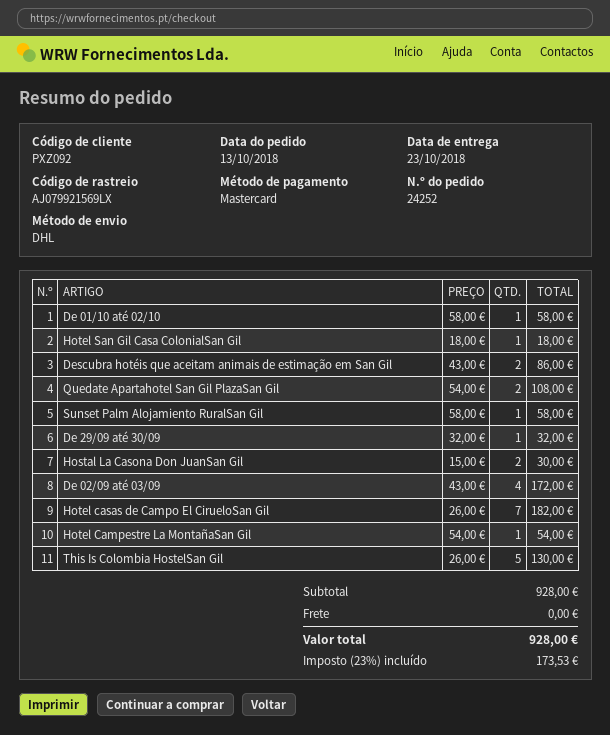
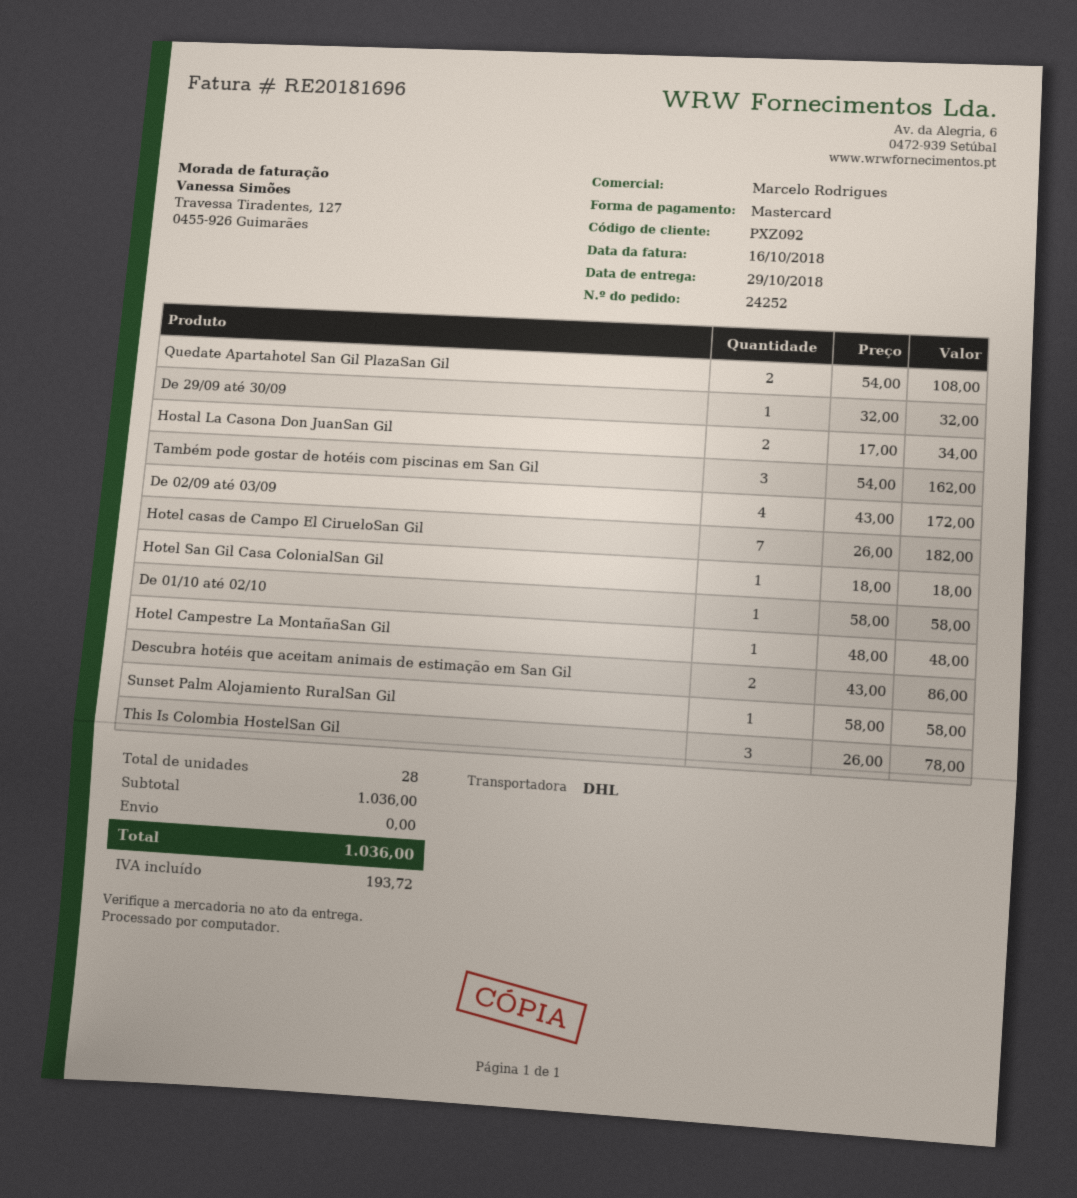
delivery date: 2018-10-23 -> 2018-10-29
Hostal La Casona Don JuanSan Gil: 2 x 15.00 = 30.00 -> 2 x 17.00 = 34.00
Hotel Campestre La MontañaSan Gil: 1 x 54.00 = 54.00 -> 1 x 48.00 = 48.00
This Is Colombia HostelSan Gil: 5 x 26.00 = 130.00 -> 3 x 26.00 = 78.00
Também pode gostar de hotéis com piscinas em San Gil: none -> 3 x 54.00 = 162.00
subtotal: 928.00 -> 1036.00
tax: 173.53 -> 193.72
total: 928.00 -> 1036.00

